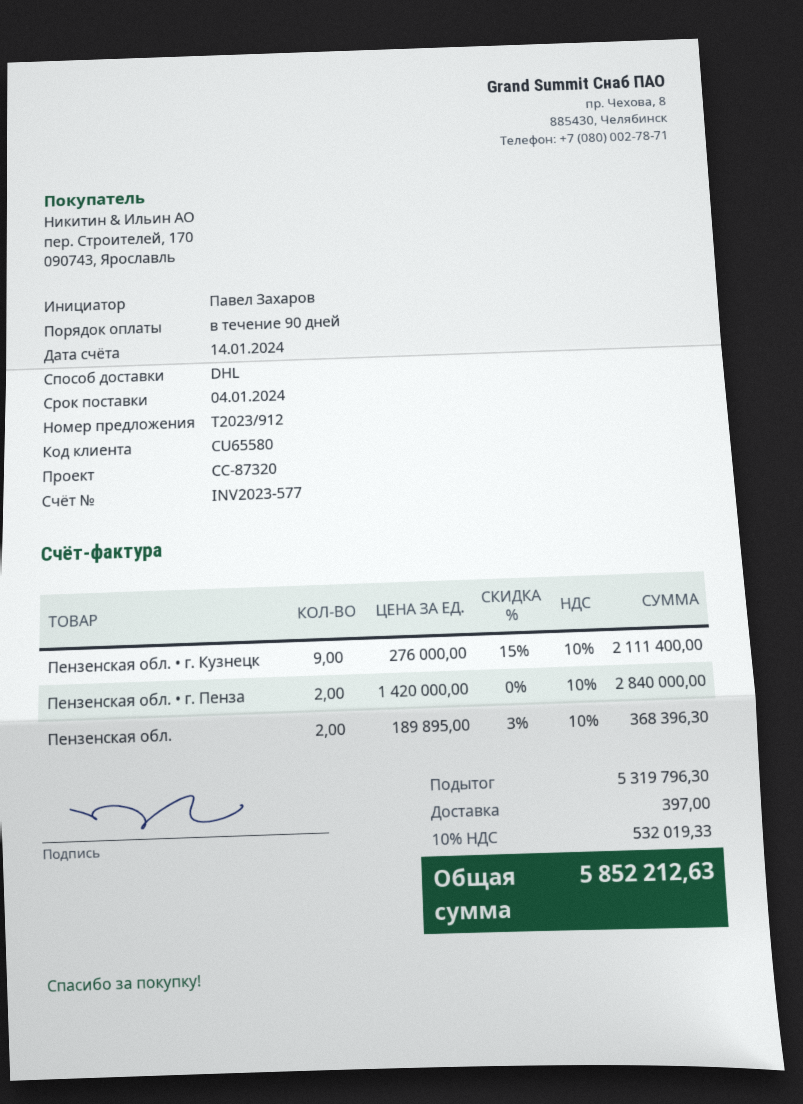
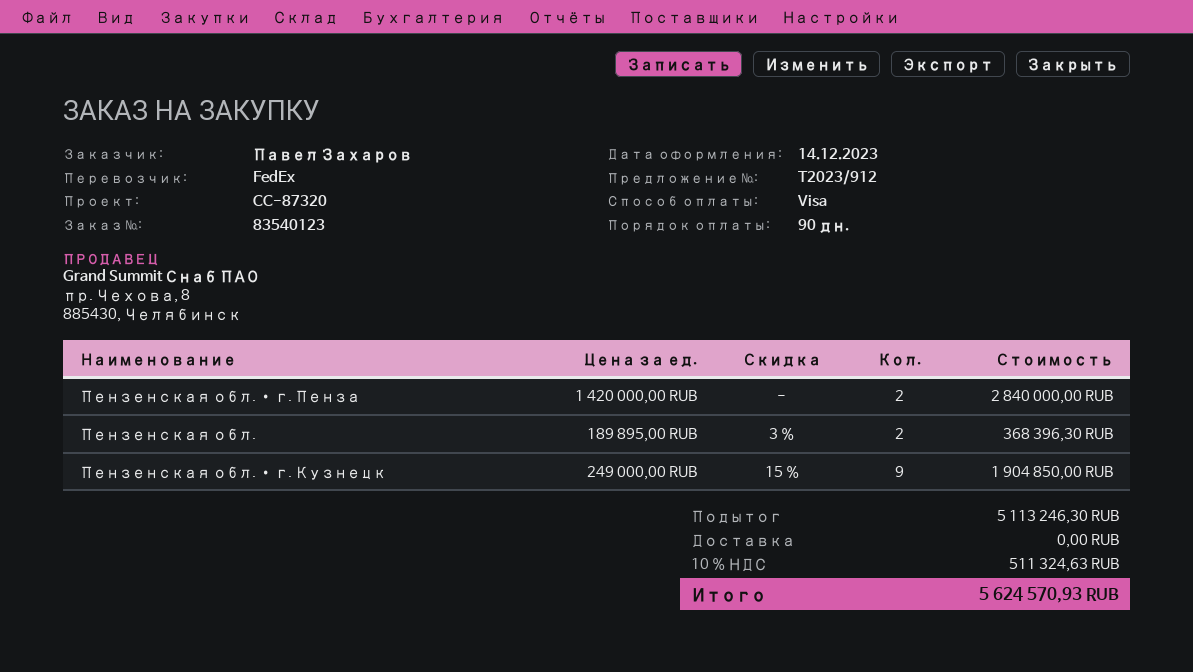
shipping method: DHL -> FedEx
Пензенская обл. • г. Кузнецк: 9 x 276000.00 - 15% = 2111400.00 -> 9 x 249000.00 - 15% = 1904850.00
subtotal: 5319796.30 -> 5113246.30
shipping: 397.00 -> 0.00
tax: 10% = 532019.33 -> 10% = 511324.63
total: 5852212.63 -> 5624570.93

